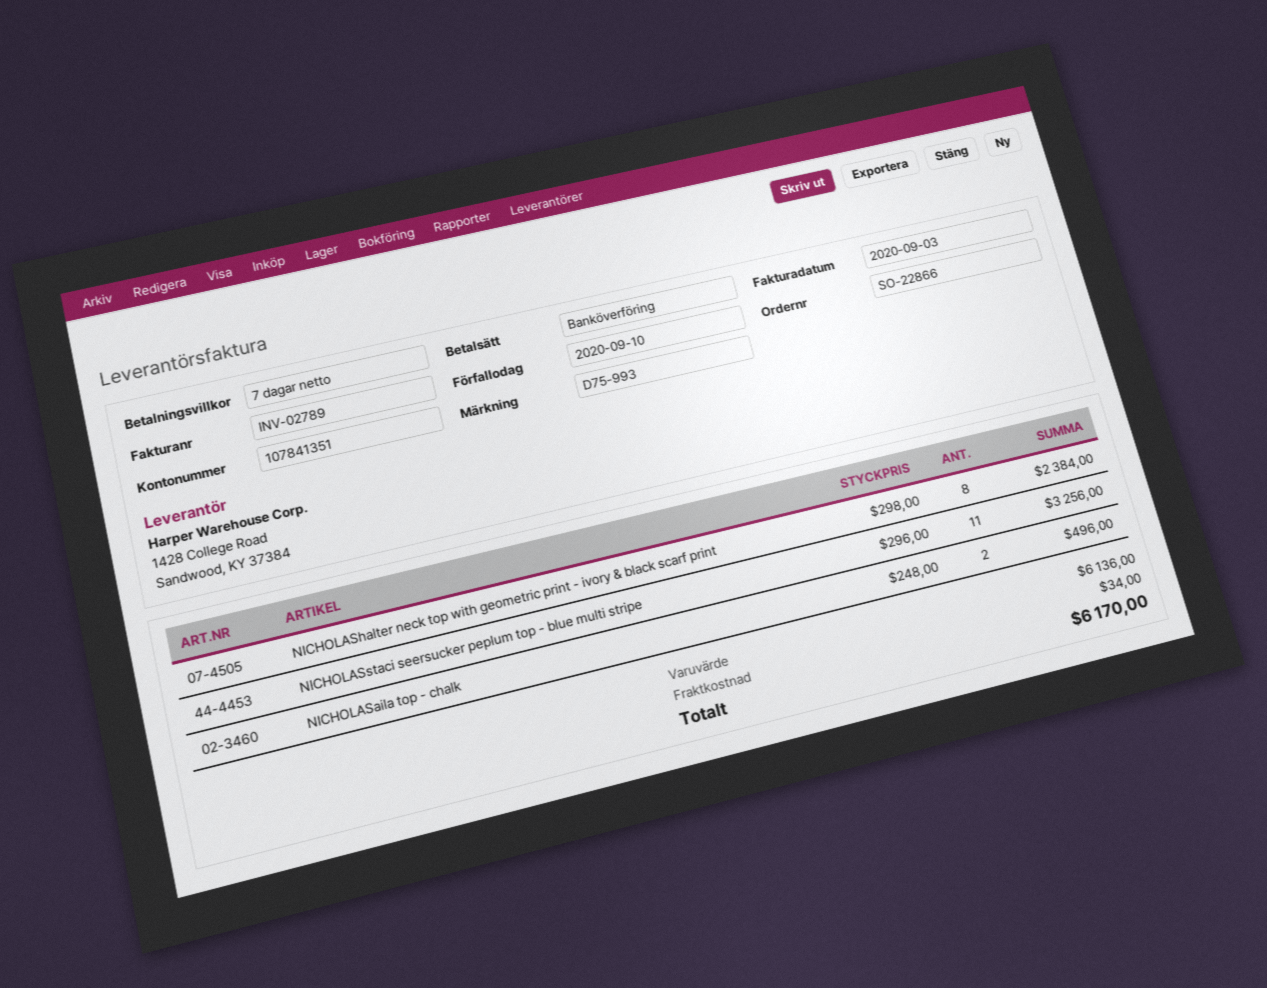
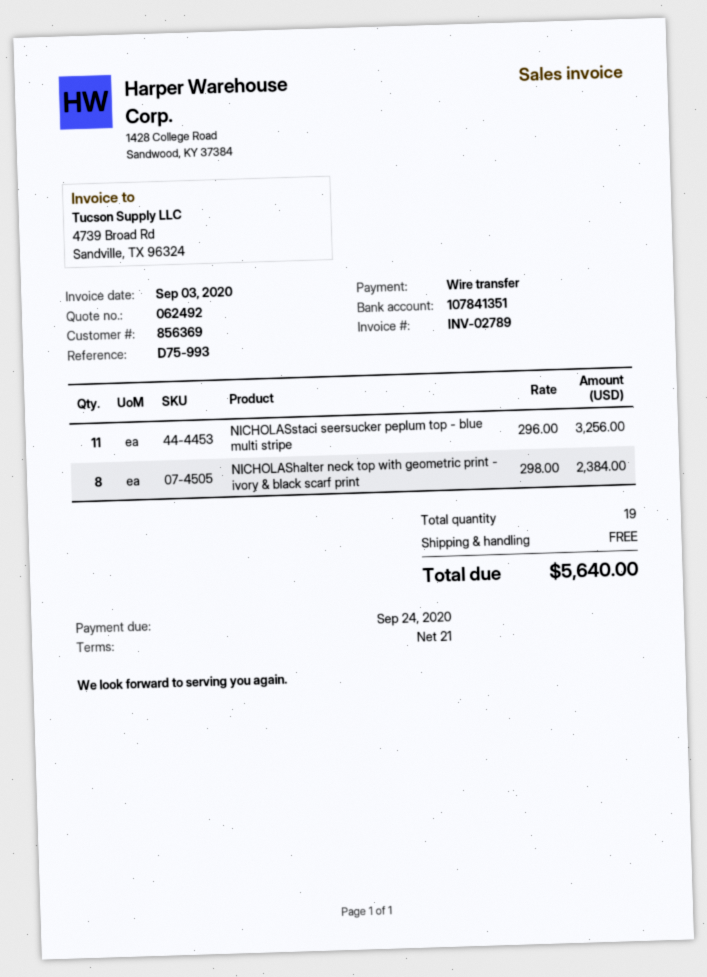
payment terms: 7 days -> 21 days
due date: 2020-09-10 -> 2020-09-24
NICHOLASaila top - chalk: 2 x 248.00 = 496.00 -> none
shipping: 34.00 -> 0.00
total: 6170.00 -> 5640.00

